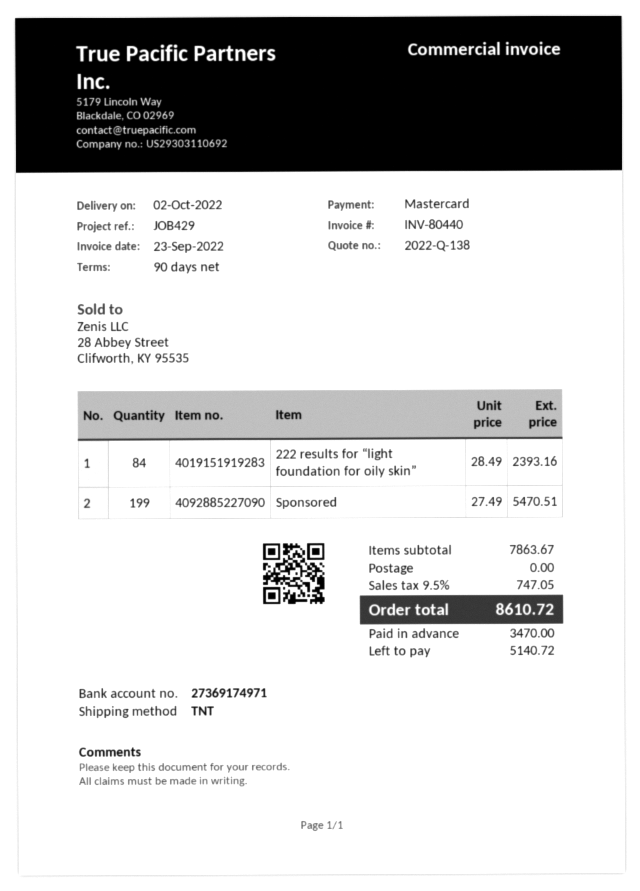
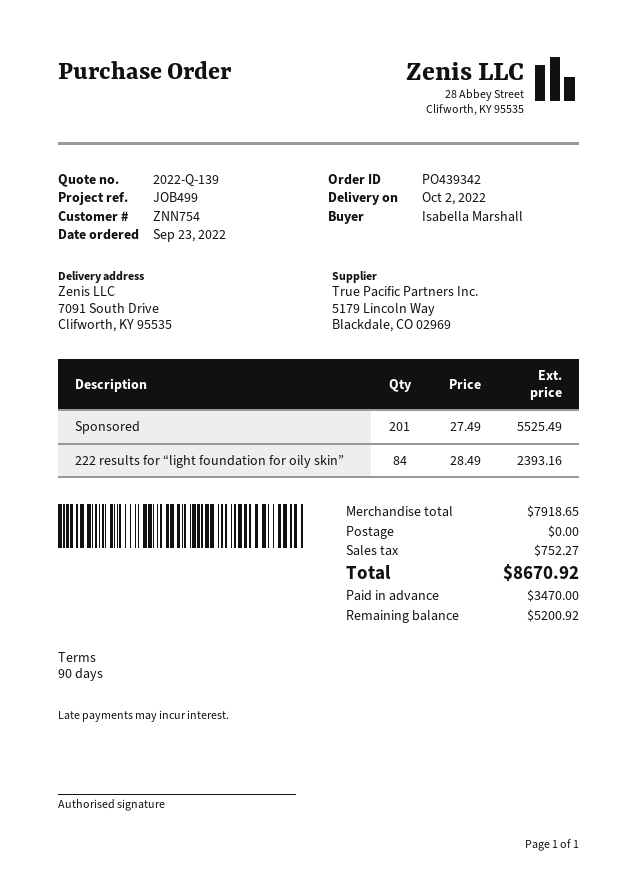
quote number: 2022-Q-138 -> 2022-Q-139
reference: JOB429 -> JOB499
Sponsored: 199 x 27.49 = 5470.51 -> 201 x 27.49 = 5525.49
subtotal: 7863.67 -> 7918.65
tax: 747.05 -> 752.27
total: 8610.72 -> 8670.92
balance: 5140.72 -> 5200.92

